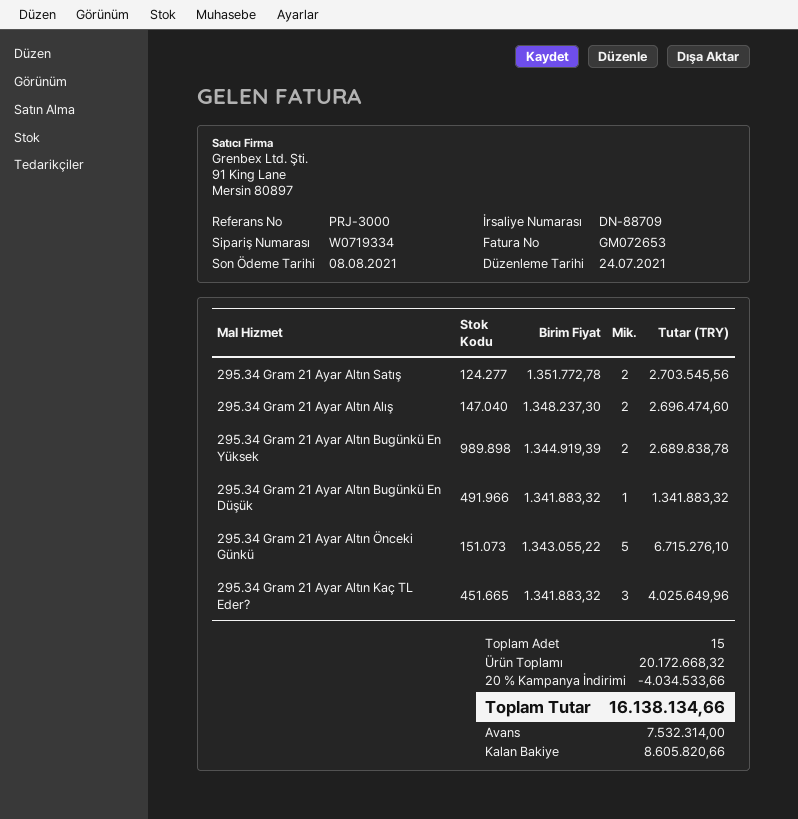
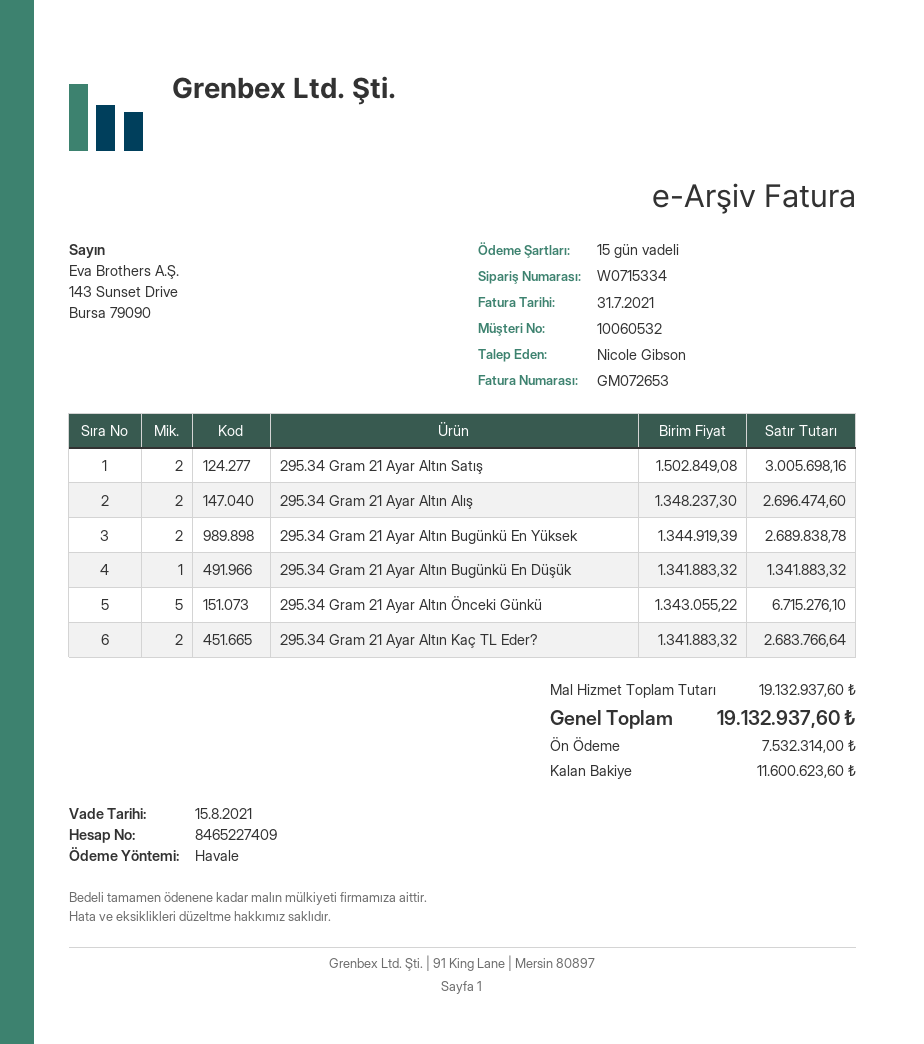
order number: W0719334 -> W0715334
invoice date: 2021-07-24 -> 2021-07-31
due date: 2021-08-08 -> 2021-08-15
295.34 Gram 21 Ayar Altın Satış: 2 x 1351772.78 = 2703545.56 -> 2 x 1502849.08 = 3005698.16
295.34 Gram 21 Ayar Altın Kaç TL Eder?: 3 x 1341883.32 = 4025649.96 -> 2 x 1341883.32 = 2683766.64
subtotal: 20172668.32 -> 19132937.60
discount: 20% = 4034533.66 -> none
total: 16138134.66 -> 19132937.60
balance: 8605820.66 -> 11600623.60

